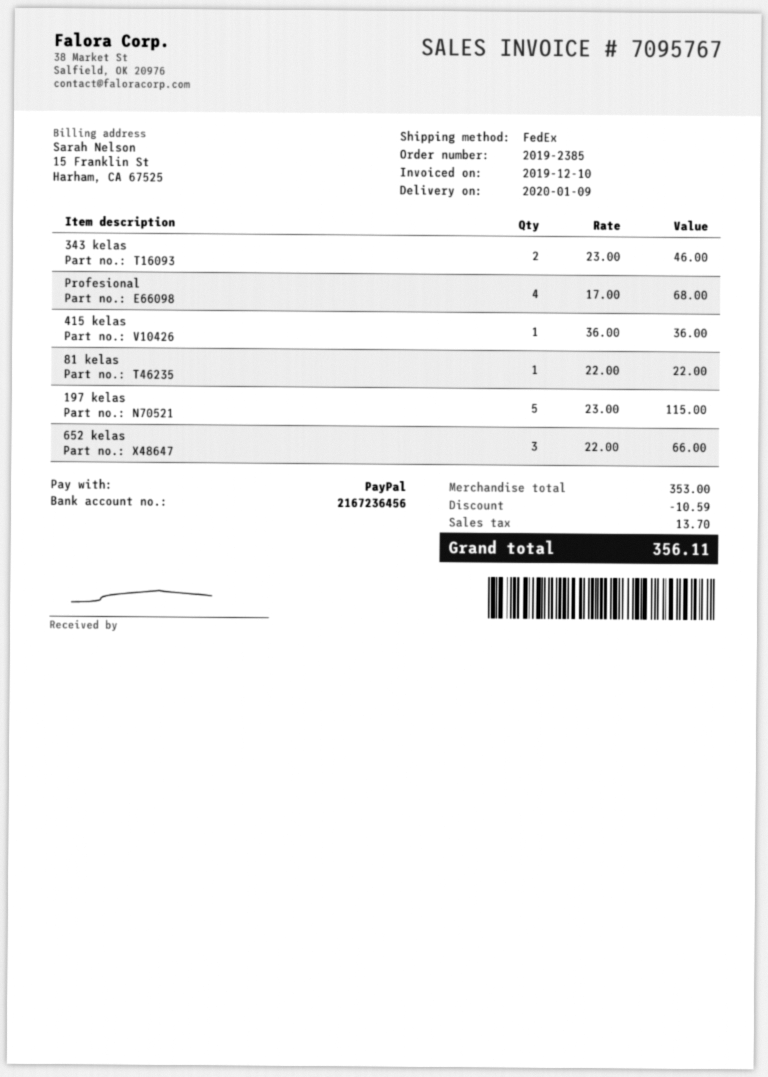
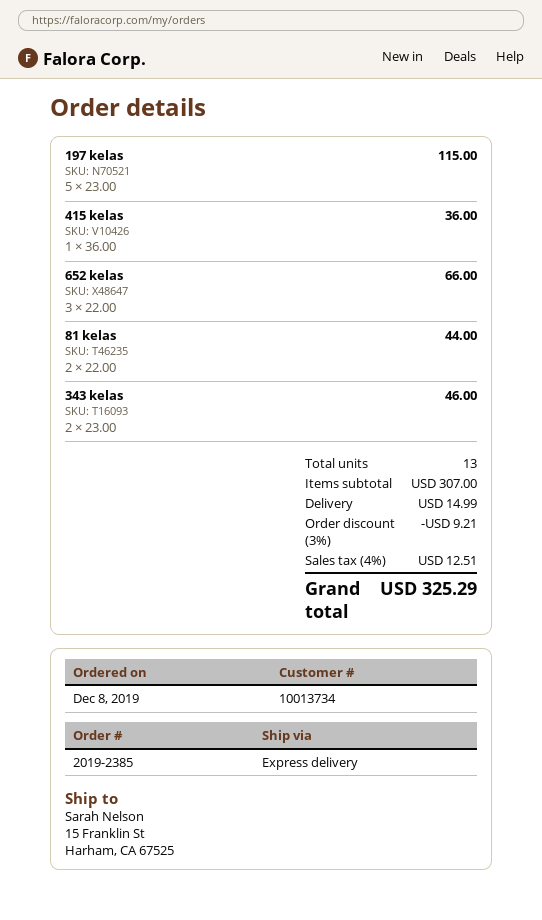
shipping method: FedEx -> express
Profesional: 4 x 17.00 = 68.00 -> none
81 kelas: 1 x 22.00 = 22.00 -> 2 x 22.00 = 44.00
subtotal: 353.00 -> 307.00
discount: 10.59 -> 9.21
shipping: none -> 14.99
tax: 13.70 -> 12.51
total: 356.11 -> 325.29

